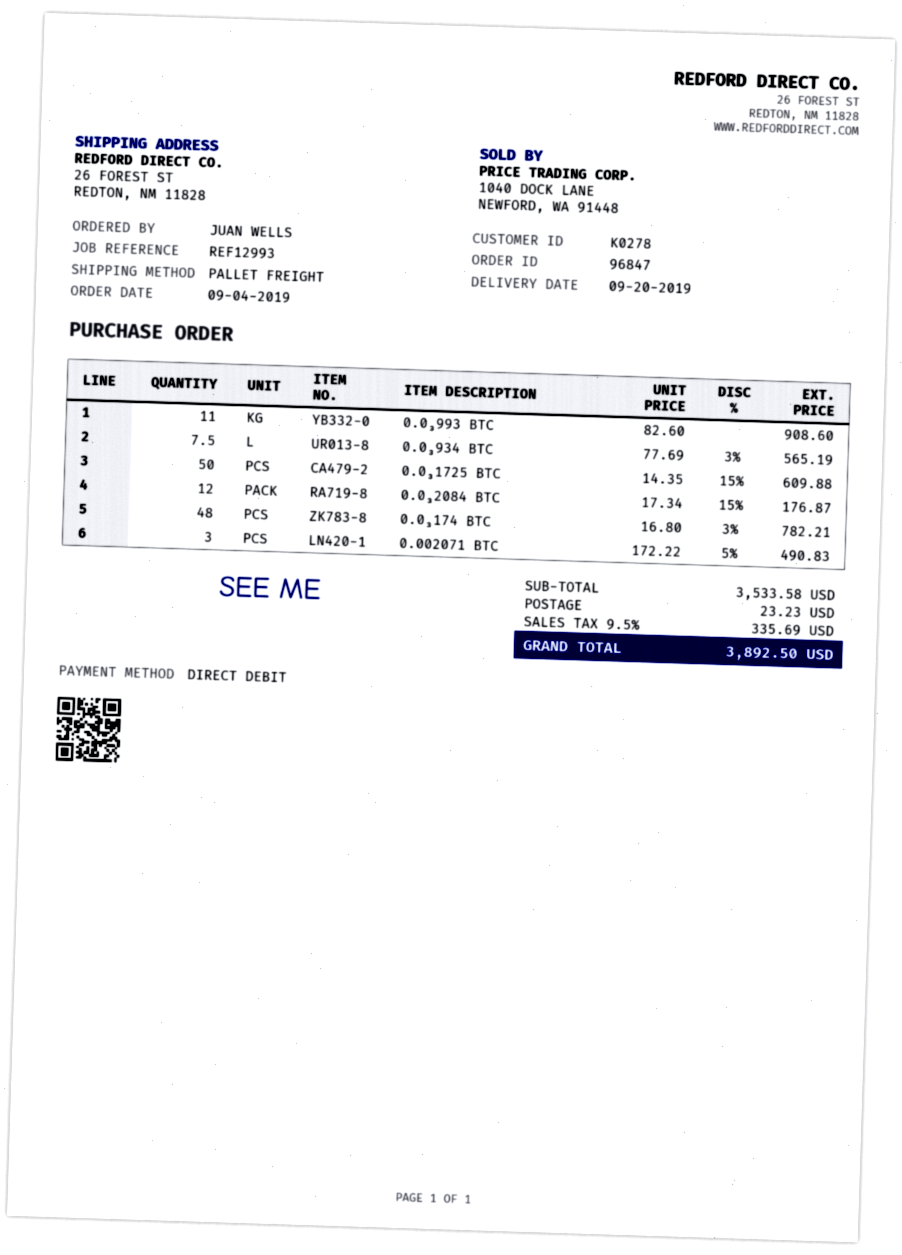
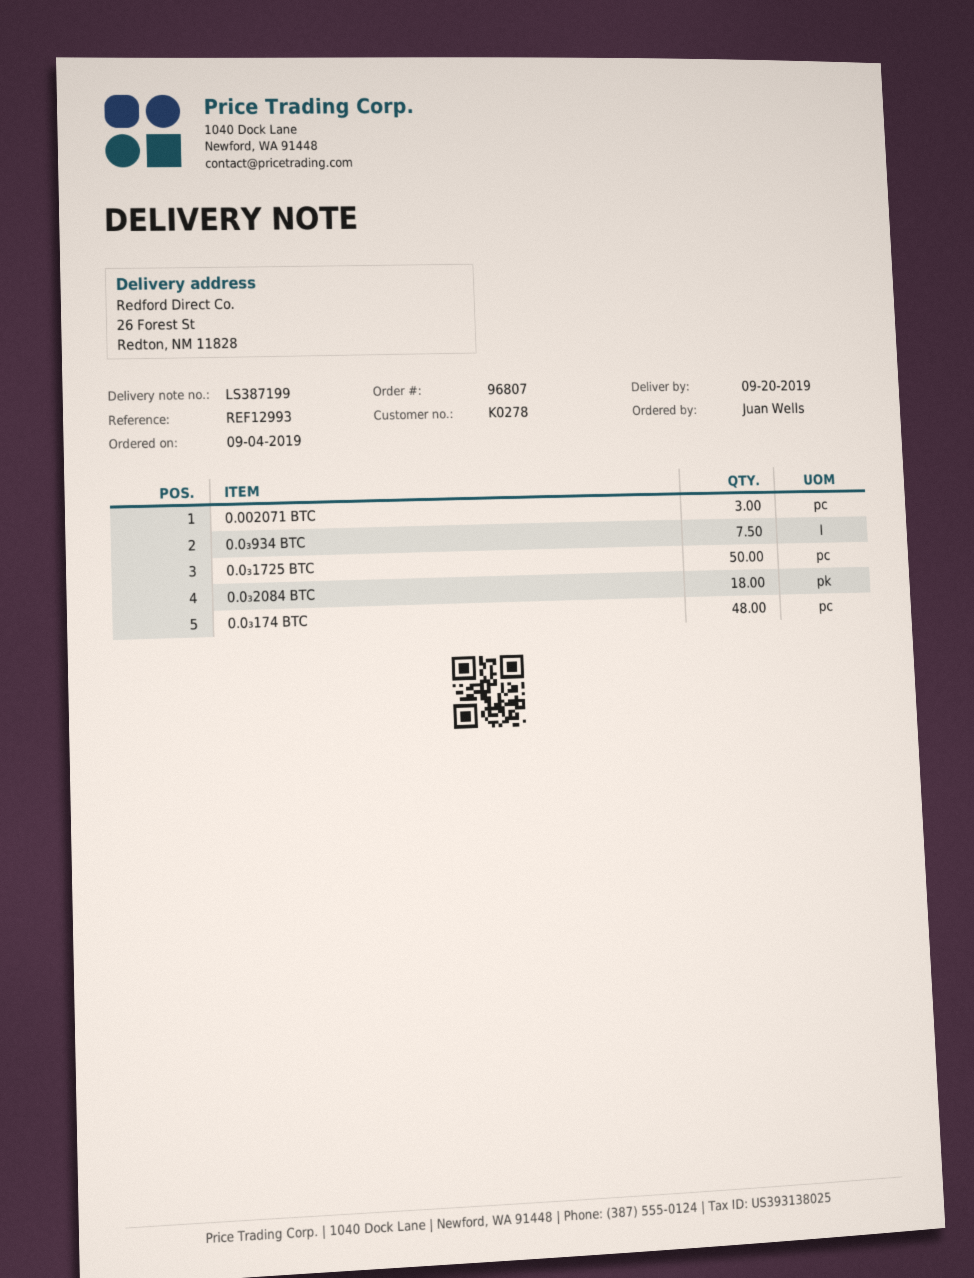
order number: 96847 -> 96807
0.0₃993 BTC: 11 -> none
0.0₃2084 BTC: 12 -> 18

